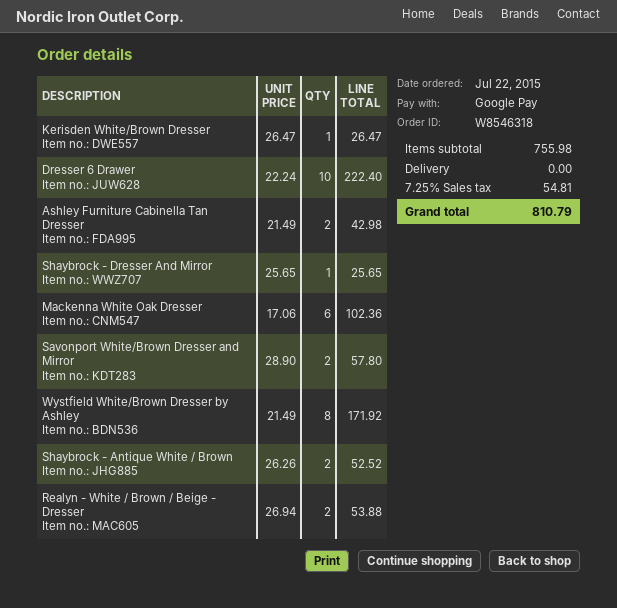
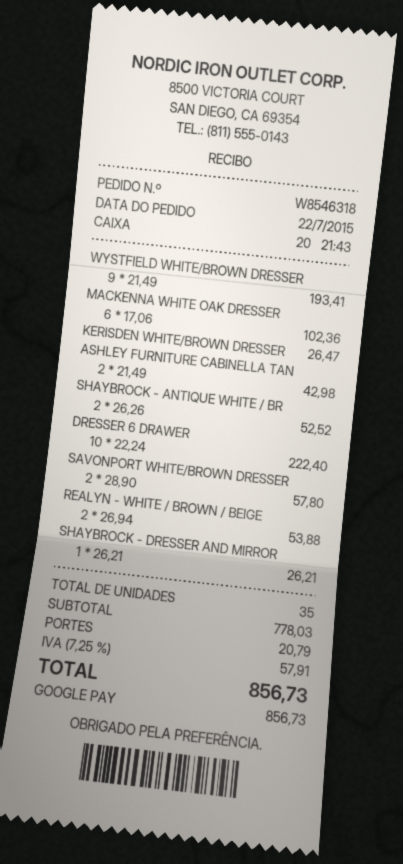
Shaybrock - Dresser And Mirror: 1 x 25.65 = 25.65 -> 1 x 26.21 = 26.21
Wystfield White/Brown Dresser by Ashley: 8 x 21.49 = 171.92 -> 9 x 21.49 = 193.41
subtotal: 755.98 -> 778.03
shipping: 0.00 -> 20.79
tax: 7.25% = 54.81 -> 7.25% = 57.91
total: 810.79 -> 856.73

